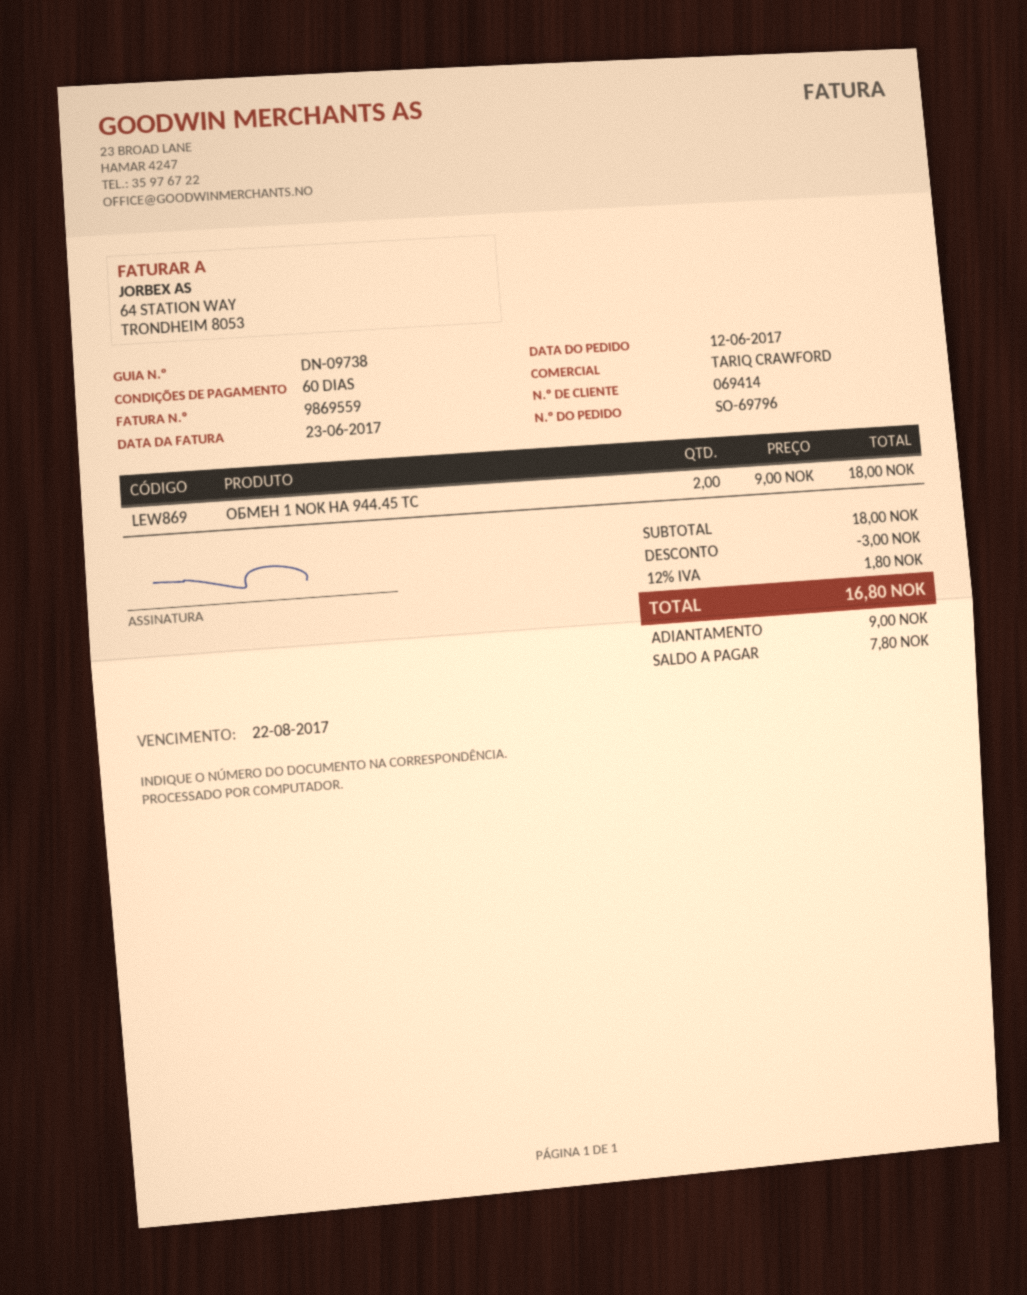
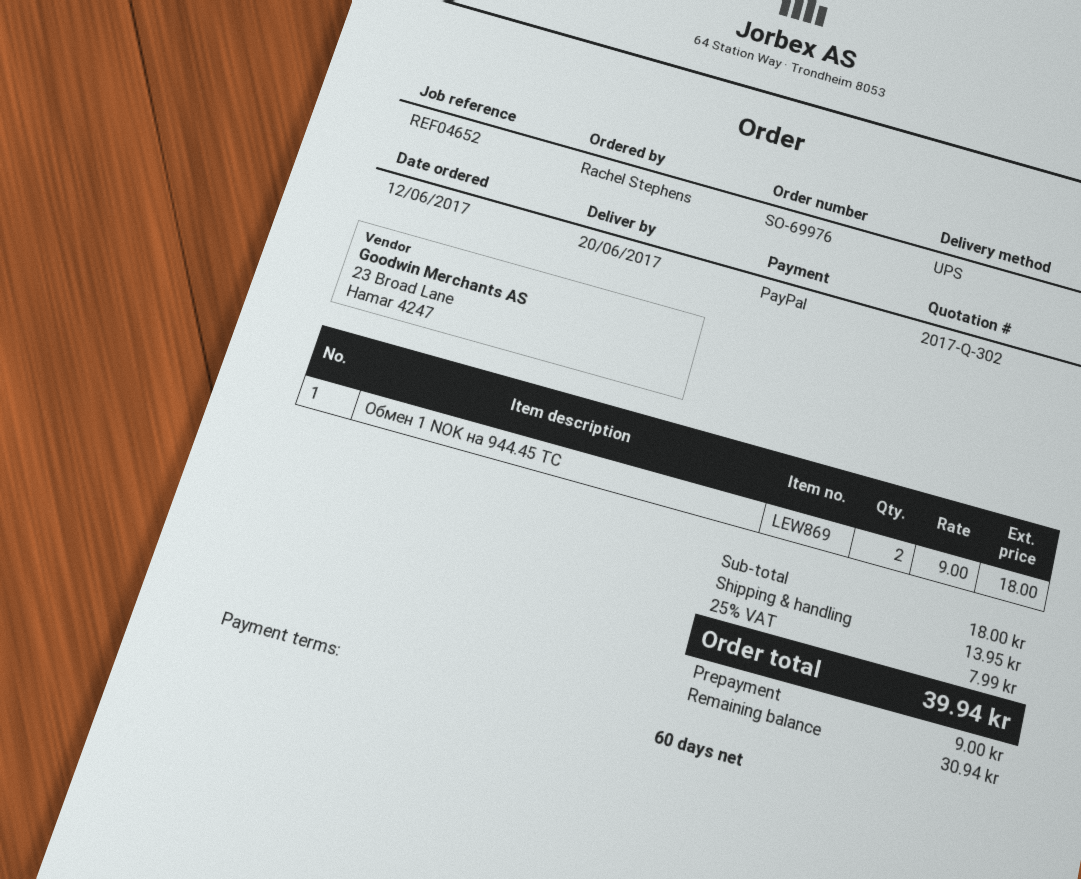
order number: SO-69796 -> SO-69976
discount: 3.00 -> none
shipping: none -> 13.95
tax: 12% = 1.80 -> 25% = 7.99
total: 16.80 -> 39.94
balance: 7.80 -> 30.94

